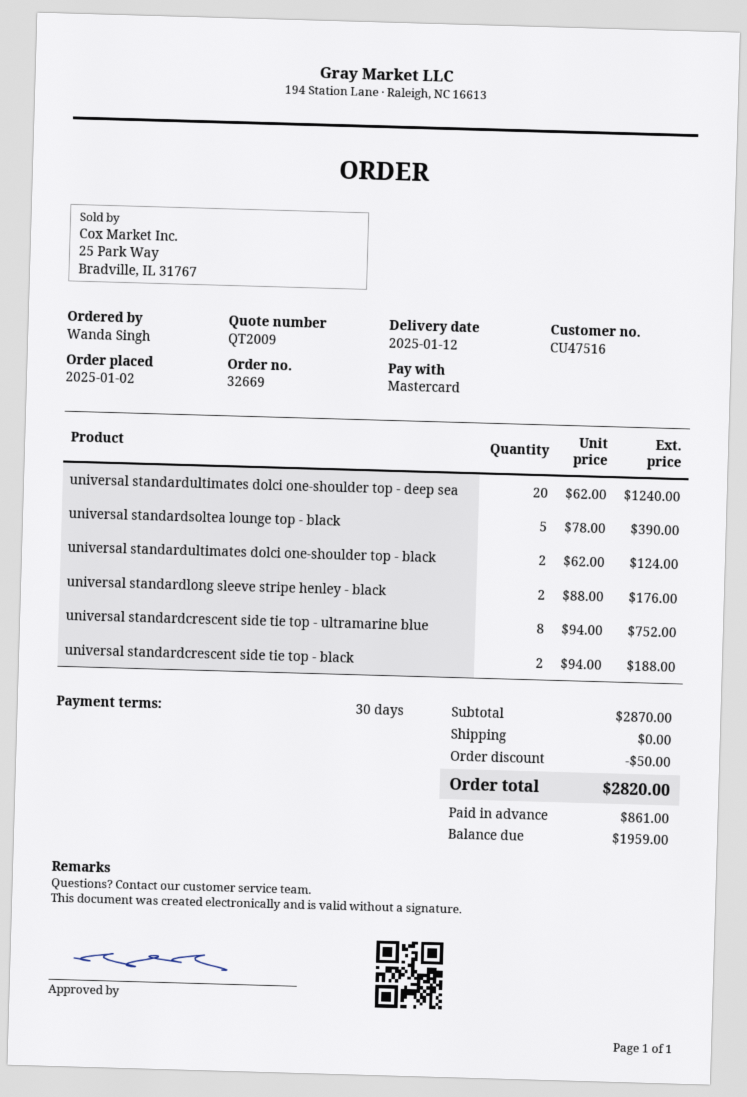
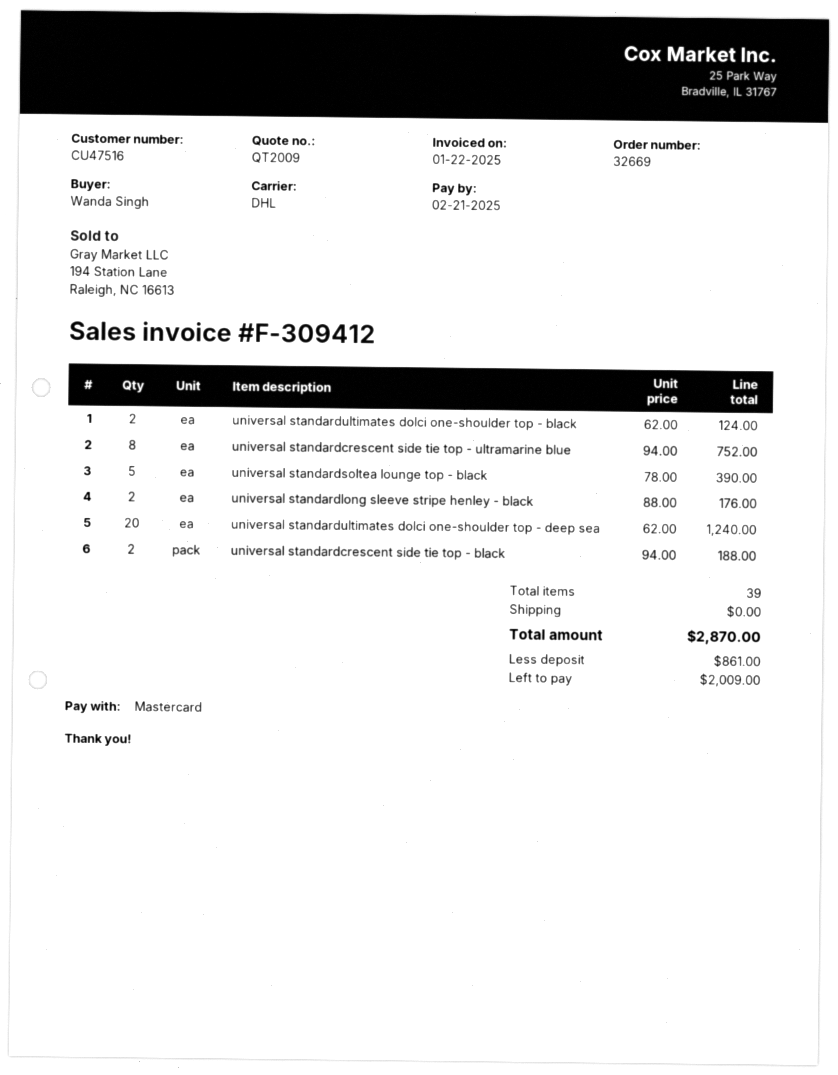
discount: 50.00 -> none
total: 2820.00 -> 2870.00
balance: 1959.00 -> 2009.00

